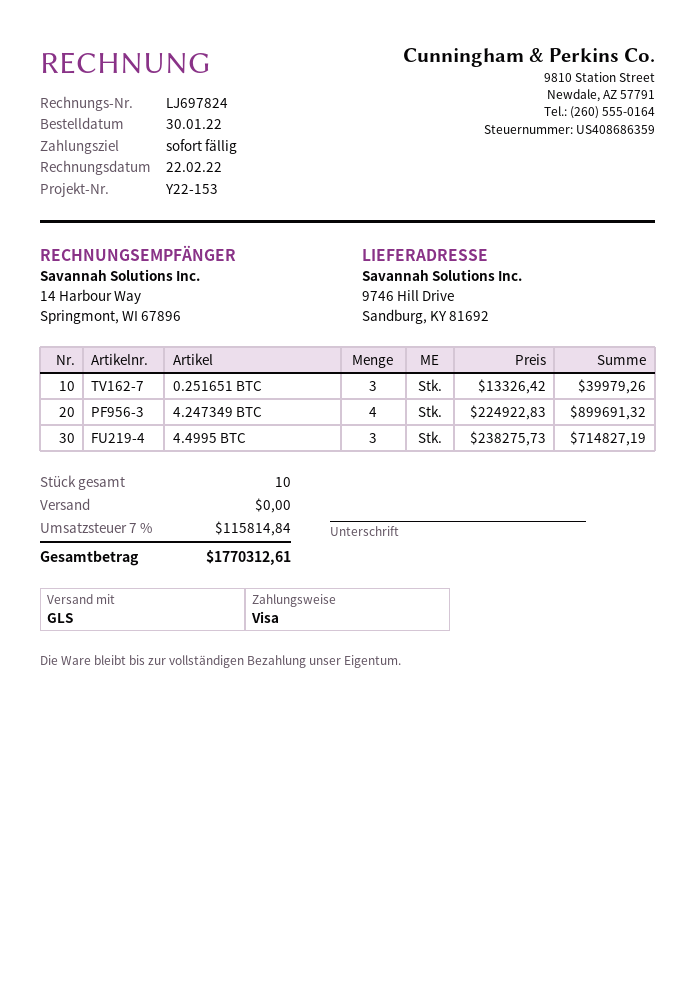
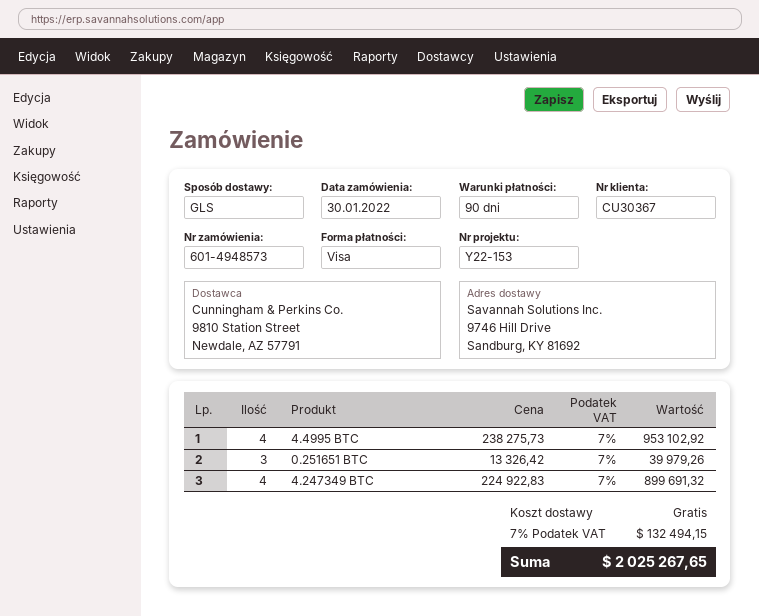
payment terms: on receipt -> 90 days
4.4995 BTC: 3 x 238275.73 = 714827.19 -> 4 x 238275.73 = 953102.92
tax: 7% = 115814.84 -> 7% = 132494.15
total: 1770312.61 -> 2025267.65

